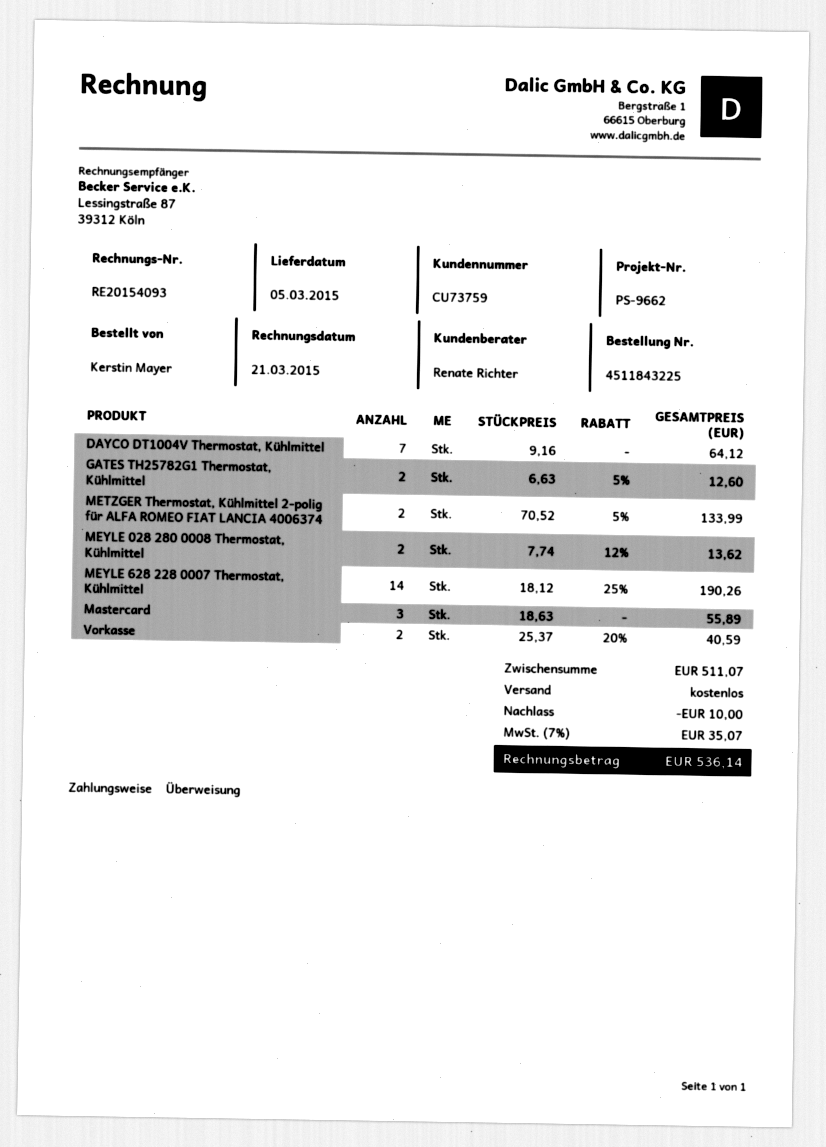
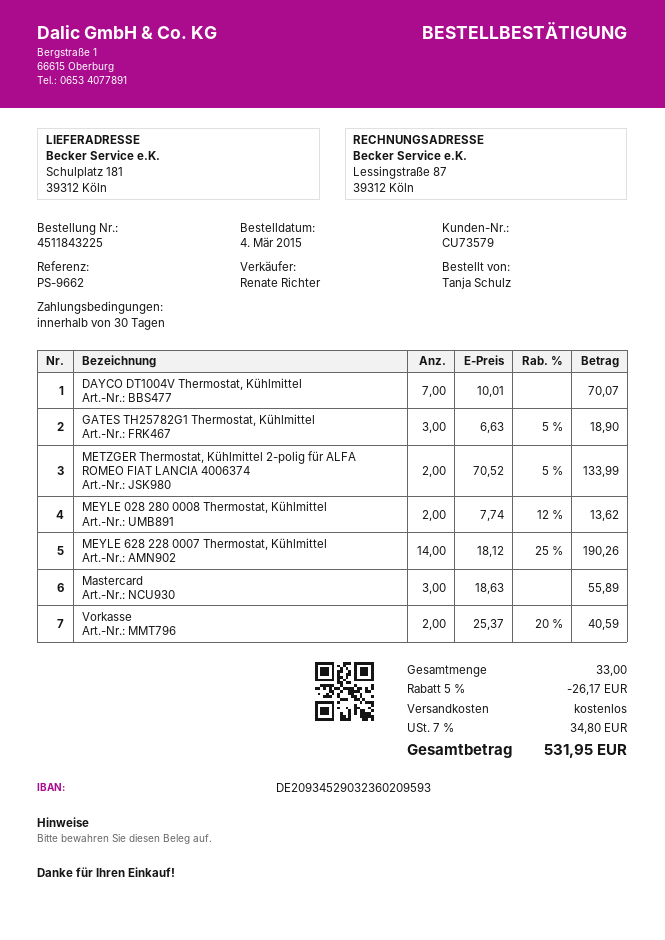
customer number: CU73759 -> CU73579
ordered by: Kerstin Mayer -> Tanja Schulz
DAYCO DT1004V Thermostat, Kühlmittel: 7 x 9.16 = 64.12 -> 7 x 10.01 = 70.07
GATES TH25782G1 Thermostat, Kühlmittel: 2 x 6.63 - 5% = 12.60 -> 3 x 6.63 - 5% = 18.90
discount: 10.00 -> 26.17
tax: 7% = 35.07 -> 7% = 34.80
total: 536.14 -> 531.95

